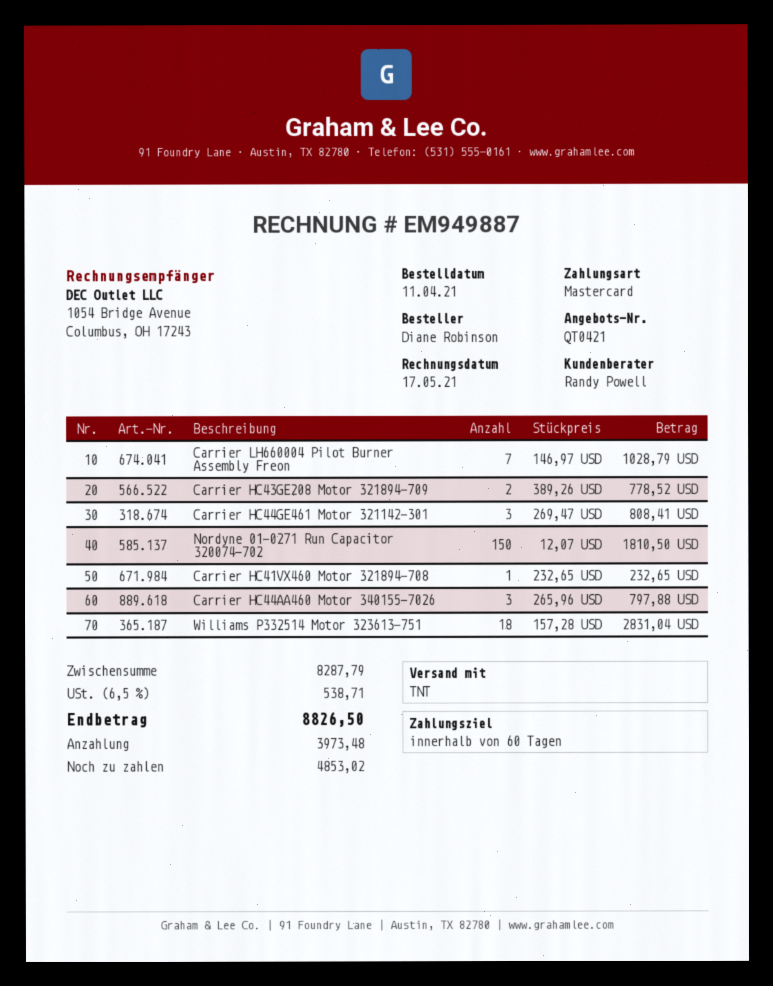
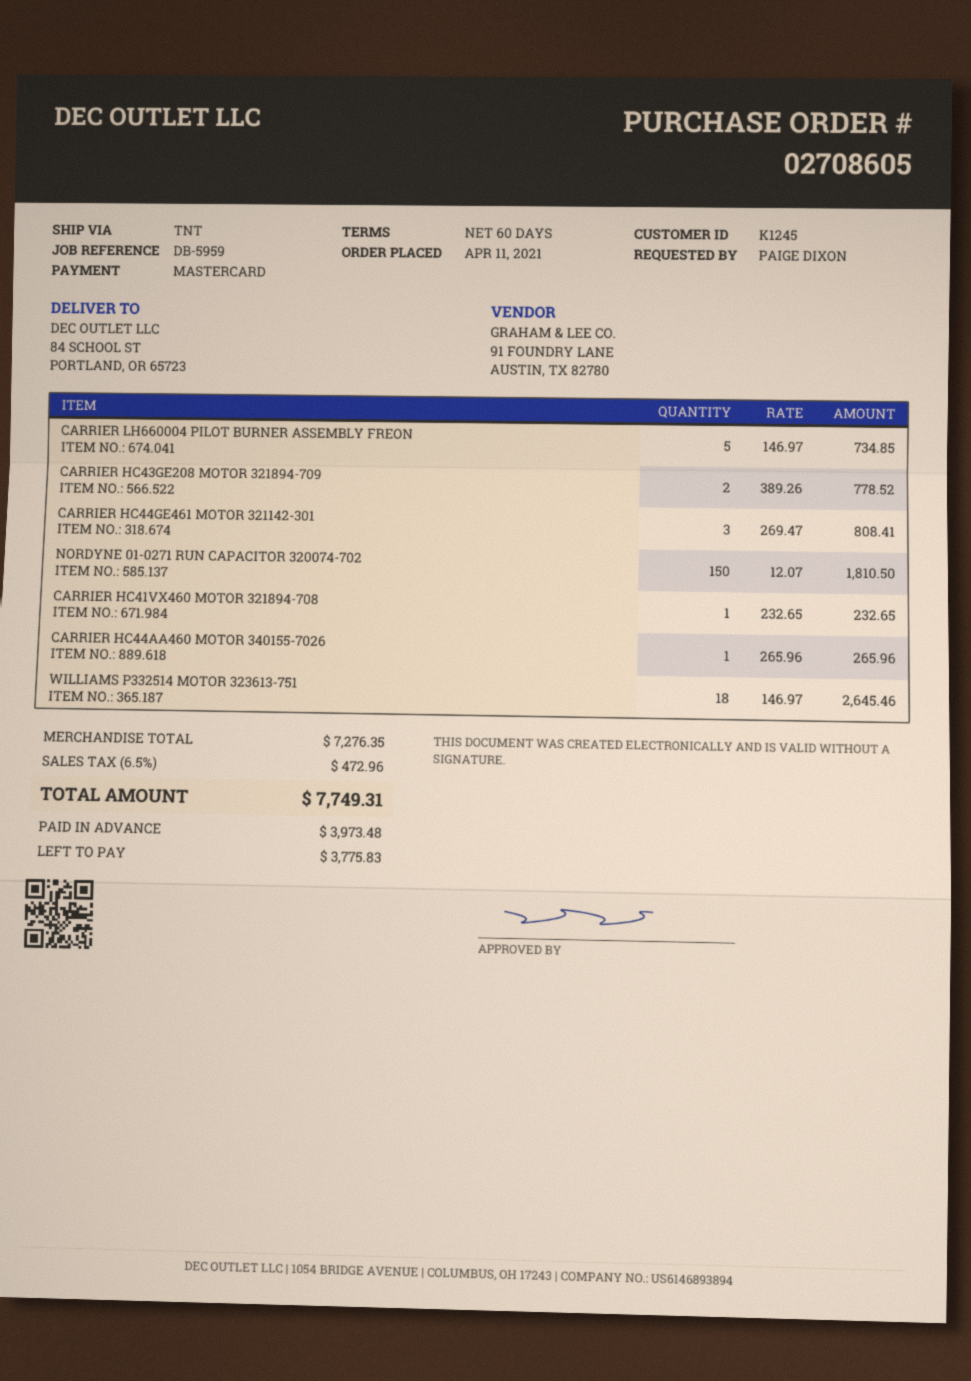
ordered by: Diane Robinson -> PAIGE DIXON
Carrier LH660004 Pilot Burner Assembly Freon: 7 x 146.97 = 1028.79 -> 5 x 146.97 = 734.85
Carrier HC44AA460 Motor 340155-7026: 3 x 265.96 = 797.88 -> 1 x 265.96 = 265.96
Williams P332514 Motor 323613-751: 18 x 157.28 = 2831.04 -> 18 x 146.97 = 2645.46
subtotal: 8287.79 -> 7276.35
tax: 6.5% = 538.71 -> 6.5% = 472.96
total: 8826.50 -> 7749.31
balance: 4853.02 -> 3775.83

